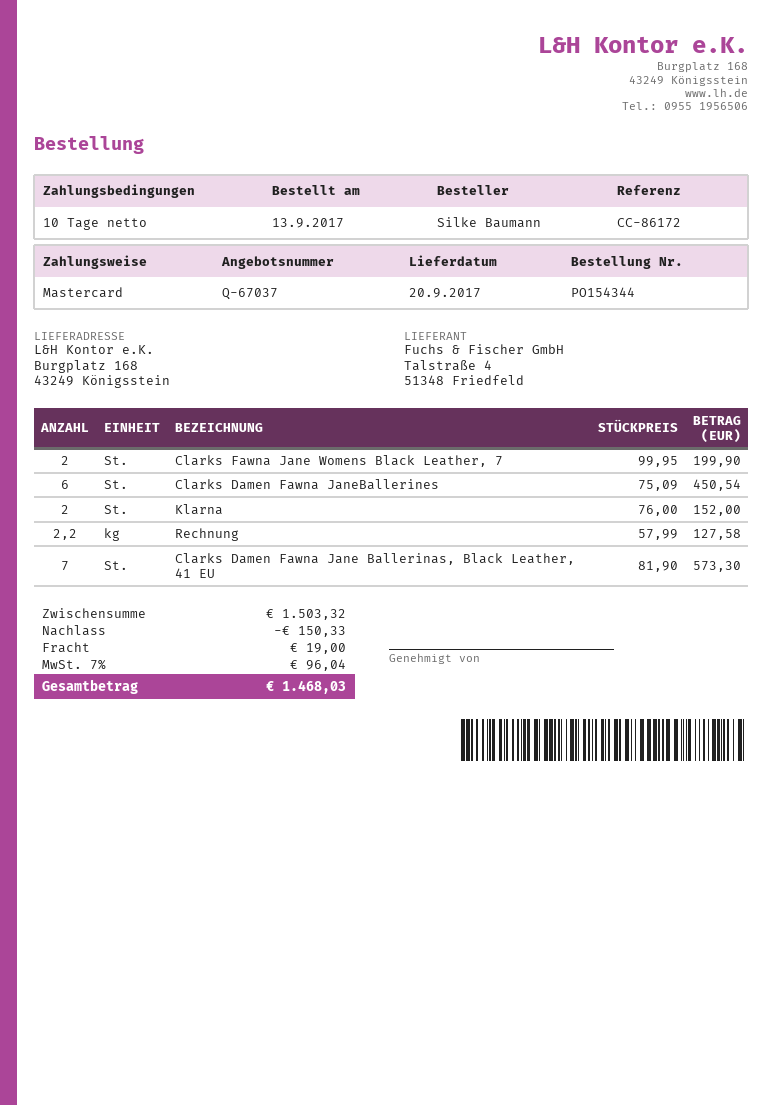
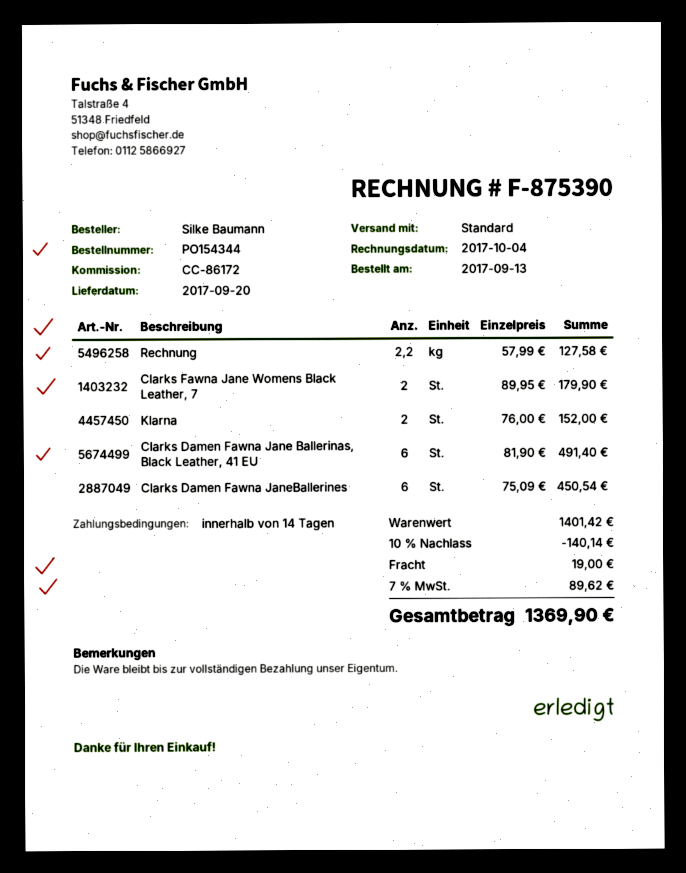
payment terms: 10 days -> 14 days
Clarks Fawna Jane Womens Black Leather, 7: 2 x 99.95 = 199.90 -> 2 x 89.95 = 179.90
Clarks Damen Fawna Jane Ballerinas, Black Leather, 41 EU: 7 x 81.90 = 573.30 -> 6 x 81.90 = 491.40
subtotal: 1503.32 -> 1401.42
discount: 150.33 -> 140.14
tax: 7% = 96.04 -> 7% = 89.62
total: 1468.03 -> 1369.90

